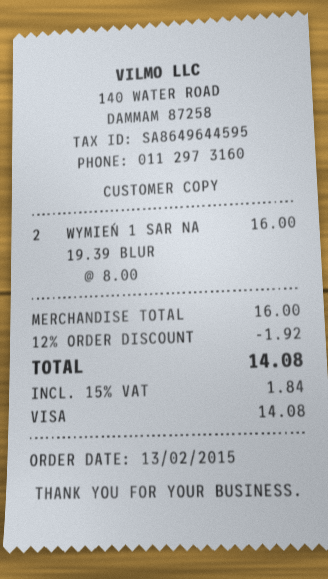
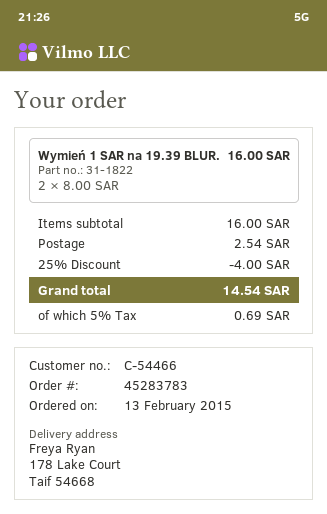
discount: 12% = 1.92 -> 25% = 4.00
shipping: none -> 2.54
tax: 15% = 1.84 -> 5% = 0.69
total: 14.08 -> 14.54

